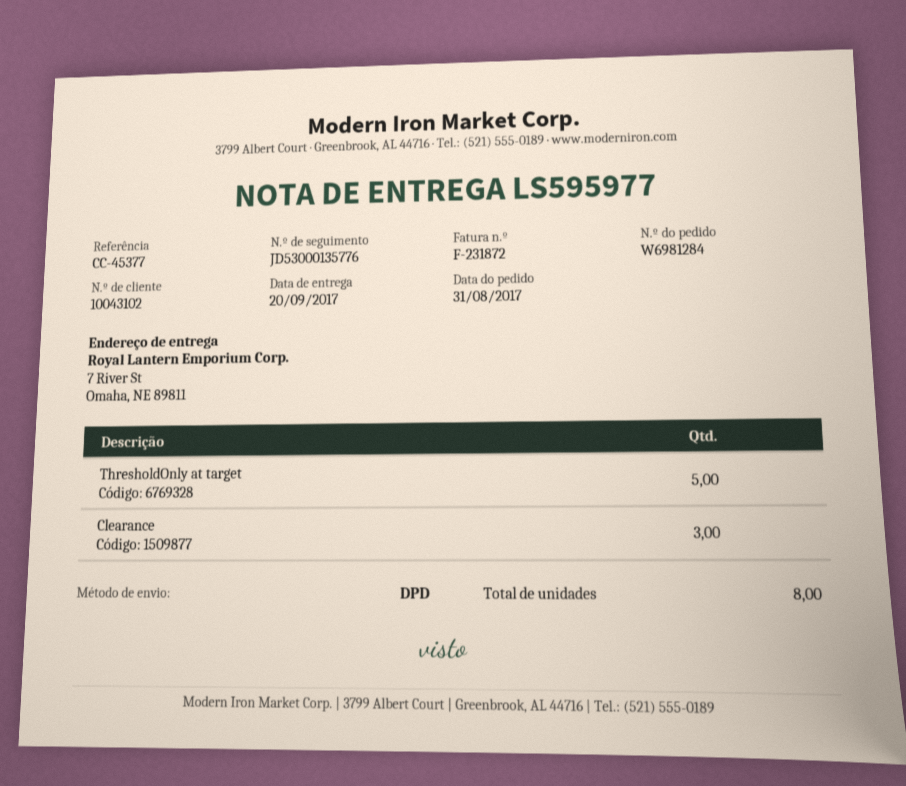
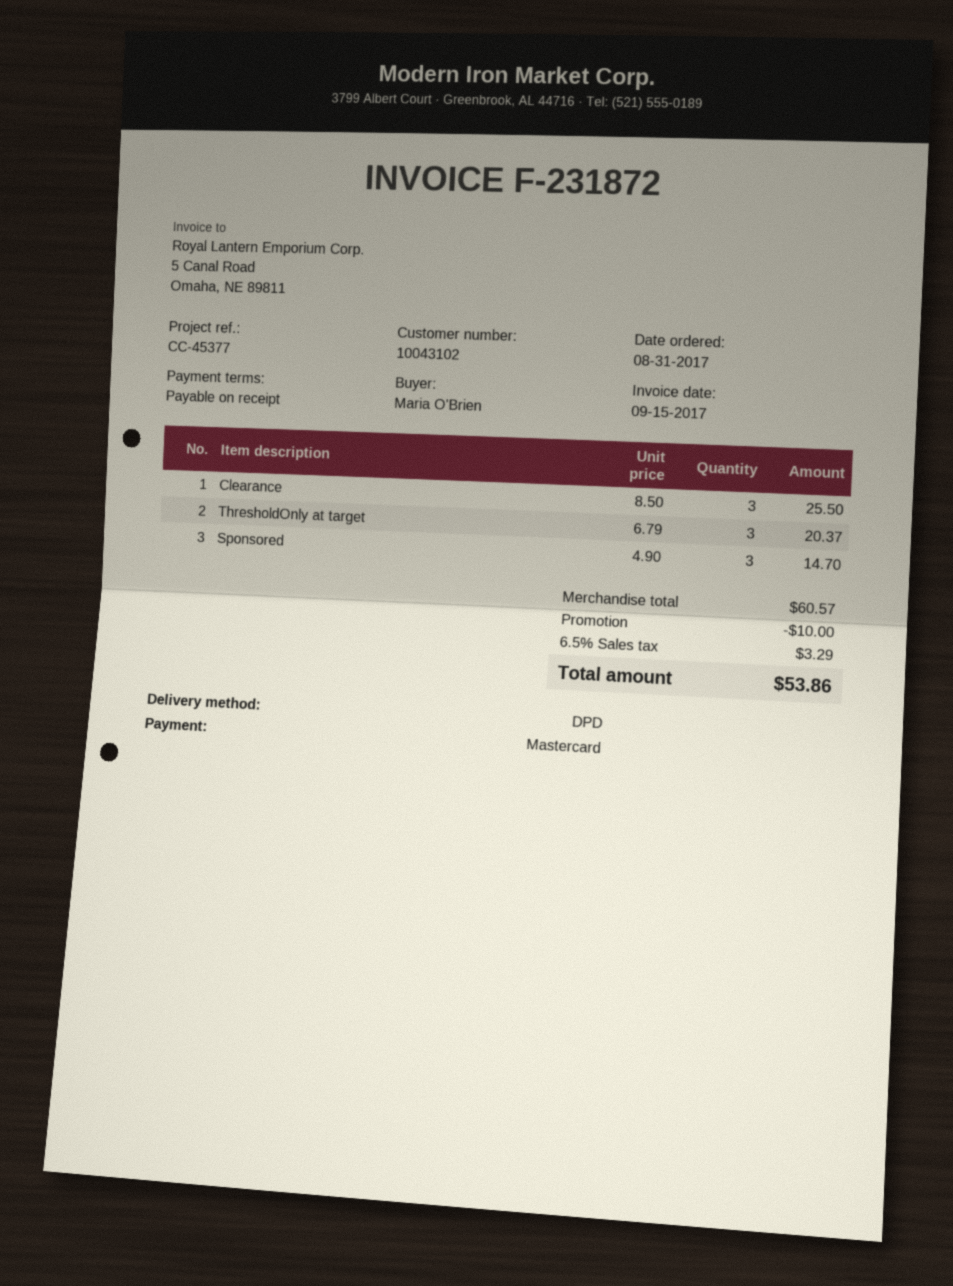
ThresholdOnly at target: 5 -> 3
Sponsored: none -> 3

